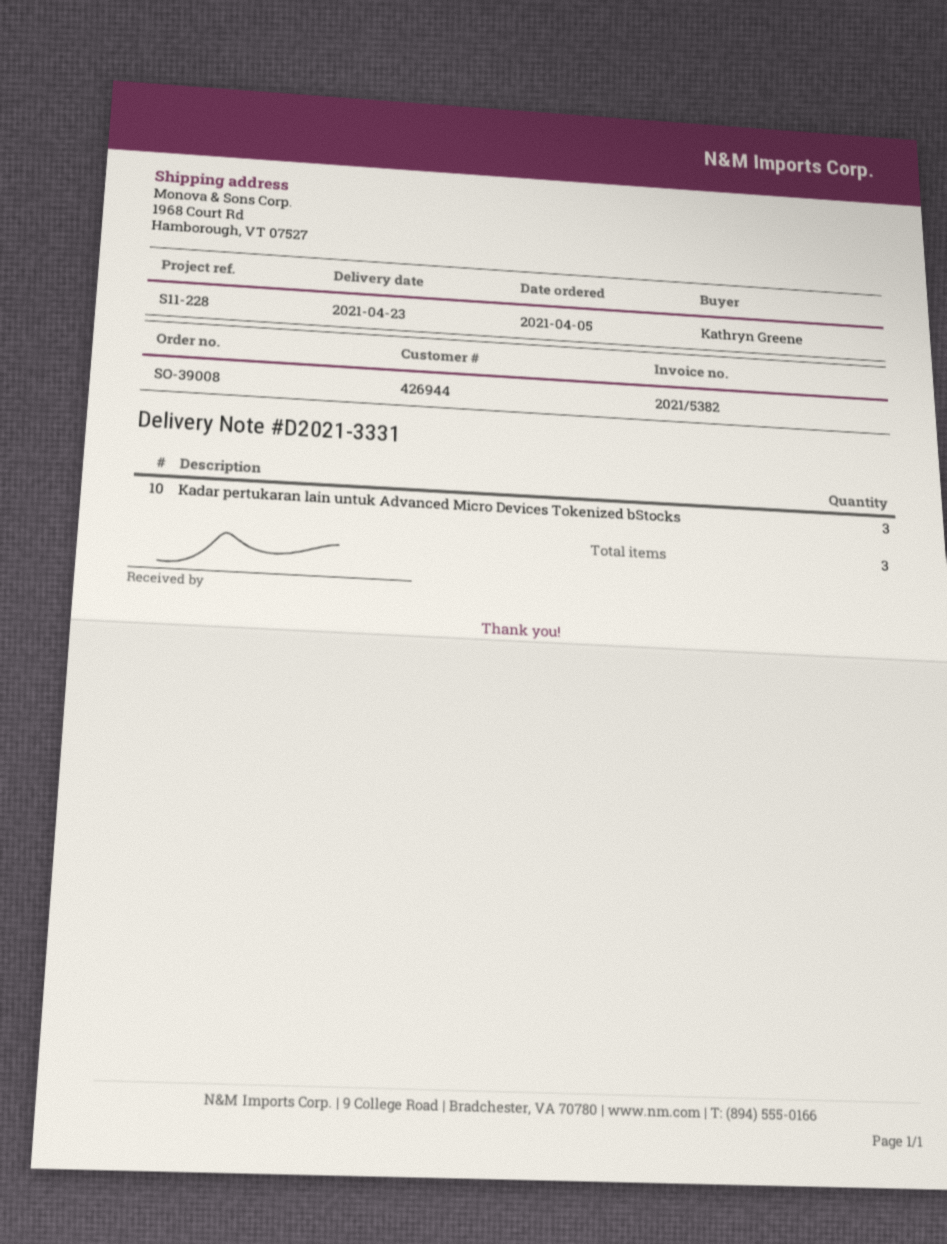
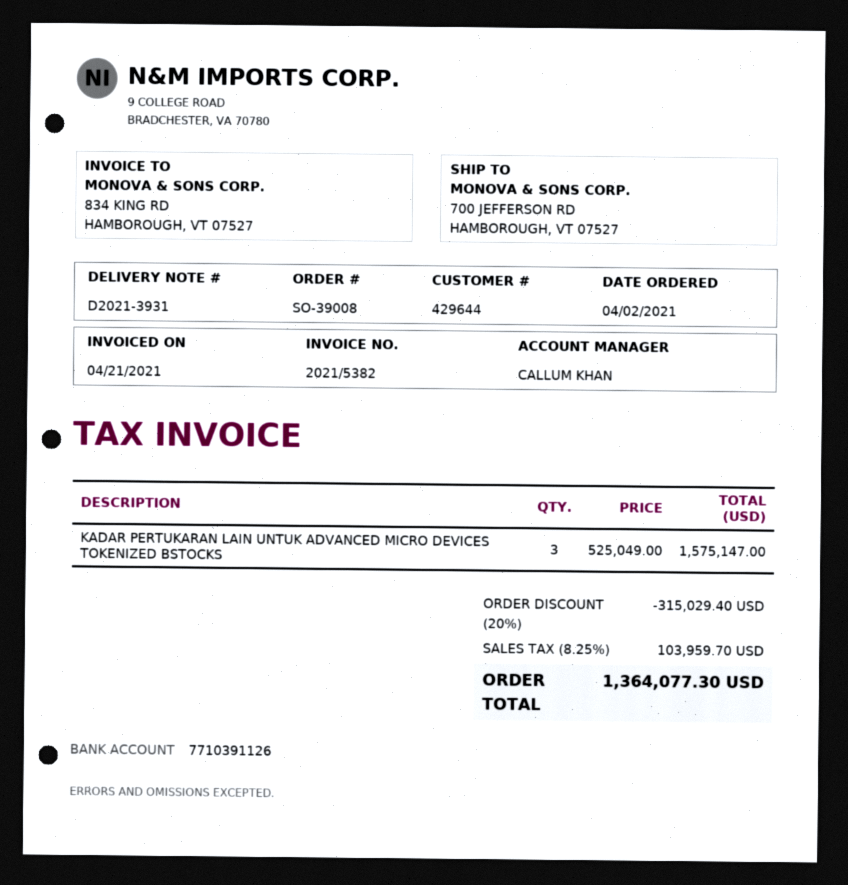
order date: 2021-04-05 -> 2021-04-02
delivery note number: D2021-3331 -> D2021-3931
customer number: 426944 -> 429644
ship to: 1968 Court Rd, Hamborough, VT 07527 -> 700 JEFFERSON RD, HAMBOROUGH, VT 07527

